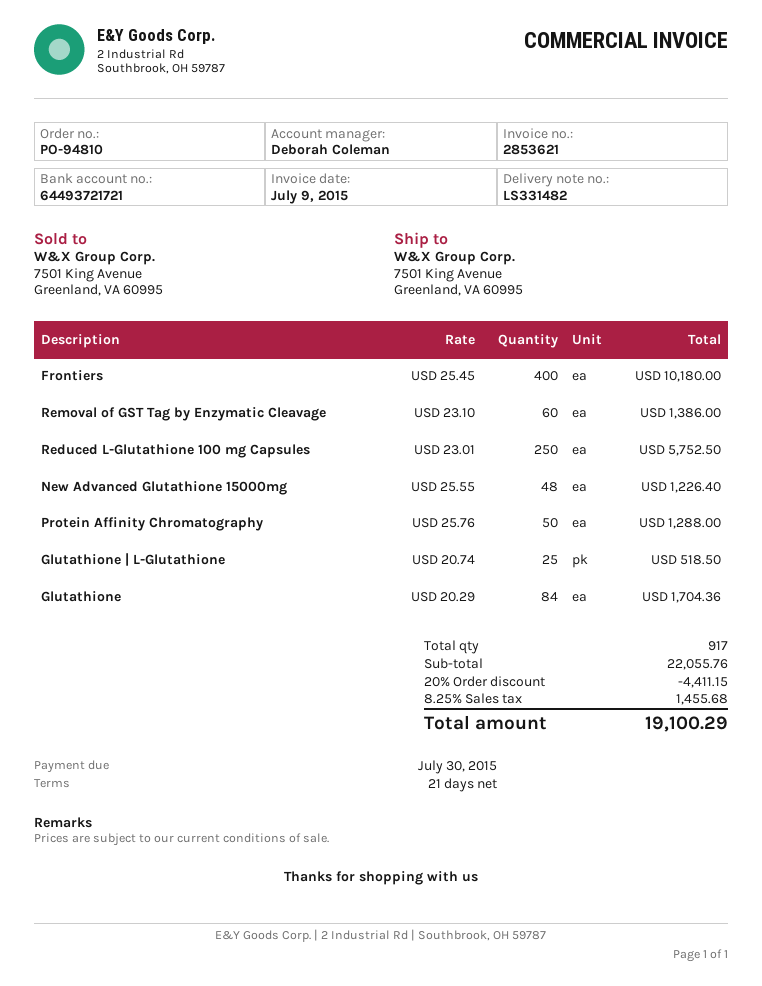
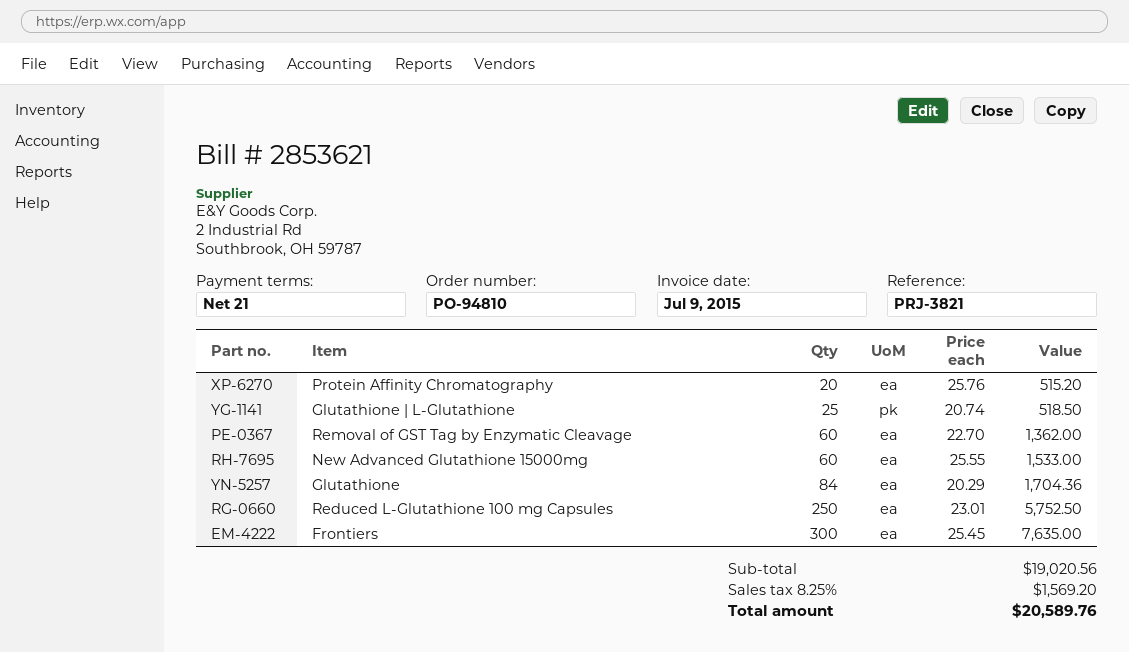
Frontiers: 400 x 25.45 = 10180.00 -> 300 x 25.45 = 7635.00
Removal of GST Tag by Enzymatic Cleavage: 60 x 23.10 = 1386.00 -> 60 x 22.70 = 1362.00
New Advanced Glutathione 15000mg: 48 x 25.55 = 1226.40 -> 60 x 25.55 = 1533.00
Protein Affinity Chromatography: 50 x 25.76 = 1288.00 -> 20 x 25.76 = 515.20
subtotal: 22055.76 -> 19020.56
discount: 20% = 4411.15 -> none
tax: 8.25% = 1455.68 -> 8.25% = 1569.20
total: 19100.29 -> 20589.76

